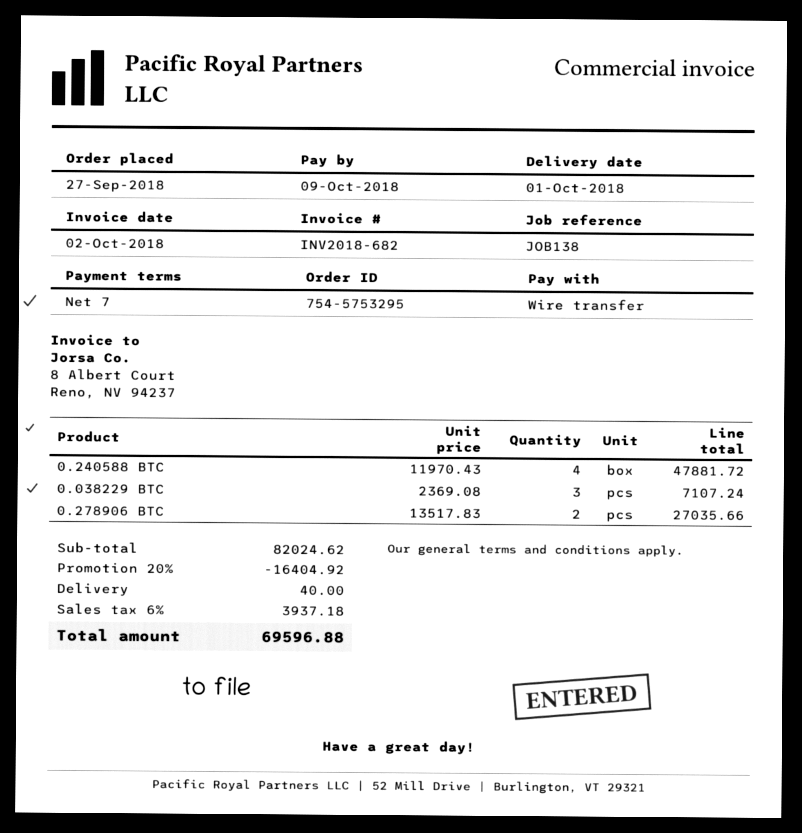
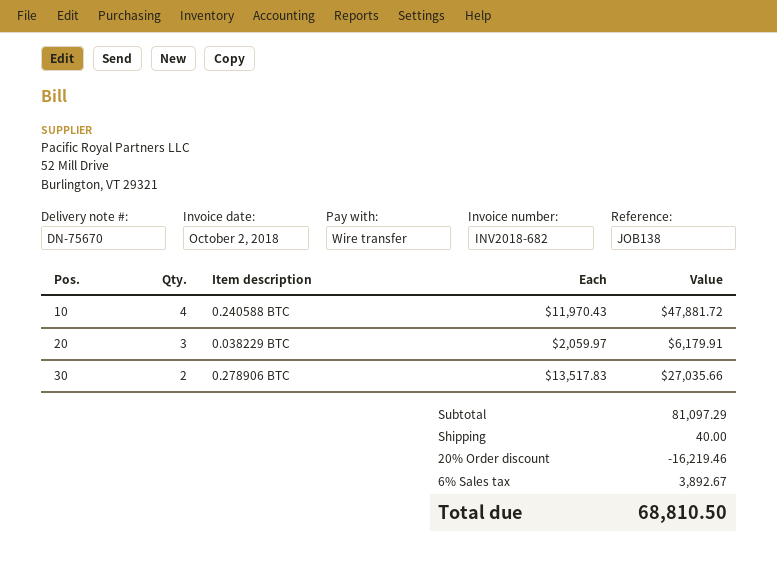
0.038229 BTC: 3 x 2369.08 = 7107.24 -> 3 x 2059.97 = 6179.91
subtotal: 82024.62 -> 81097.29
discount: 20% = 16404.92 -> 20% = 16219.46
tax: 6% = 3937.18 -> 6% = 3892.67
total: 69596.88 -> 68810.50

